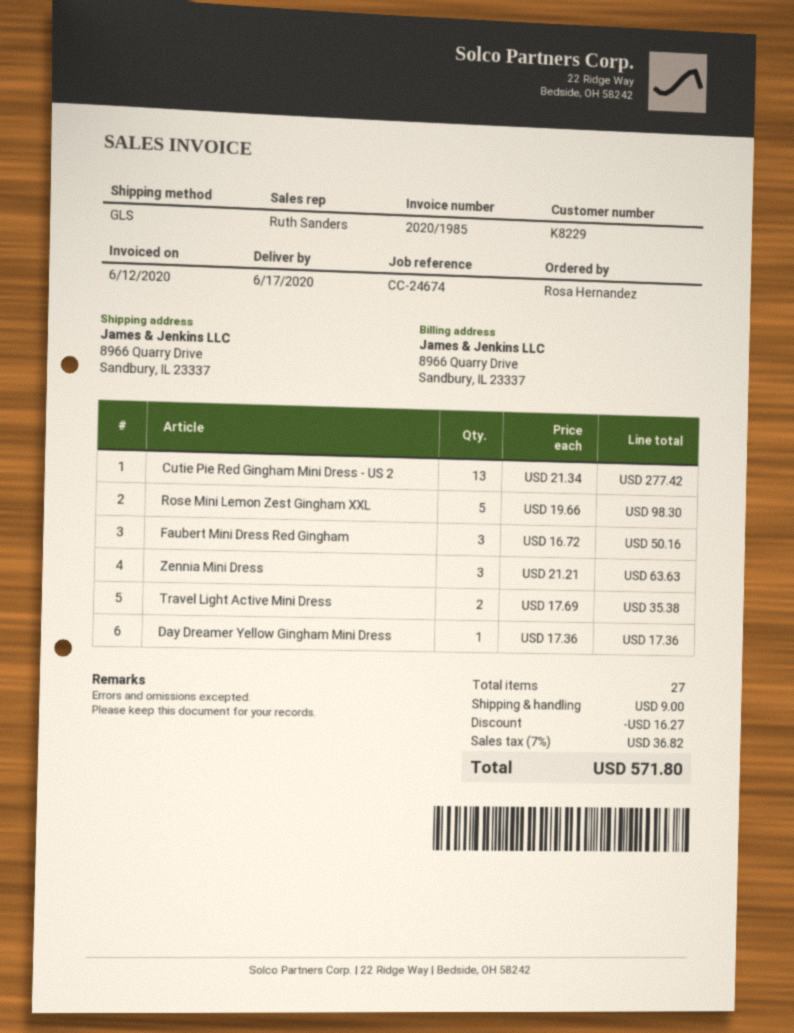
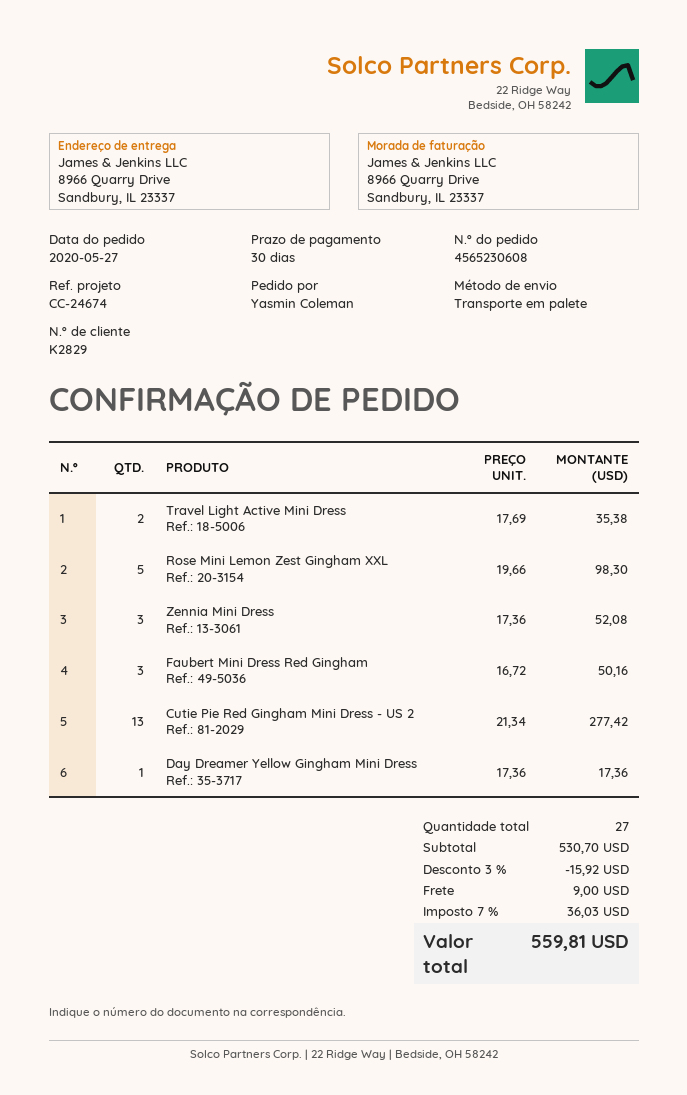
customer number: K8229 -> K2829
ordered by: Rosa Hernandez -> Yasmin Coleman
shipping method: GLS -> pallet freight
Zennia Mini Dress: 3 x 21.21 = 63.63 -> 3 x 17.36 = 52.08
discount: 16.27 -> 15.92
tax: 7% = 36.82 -> 7% = 36.03
total: 571.80 -> 559.81

